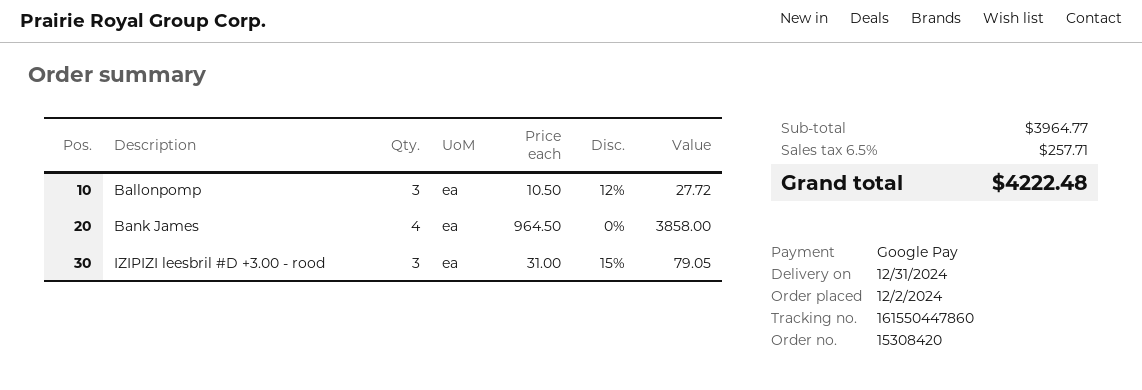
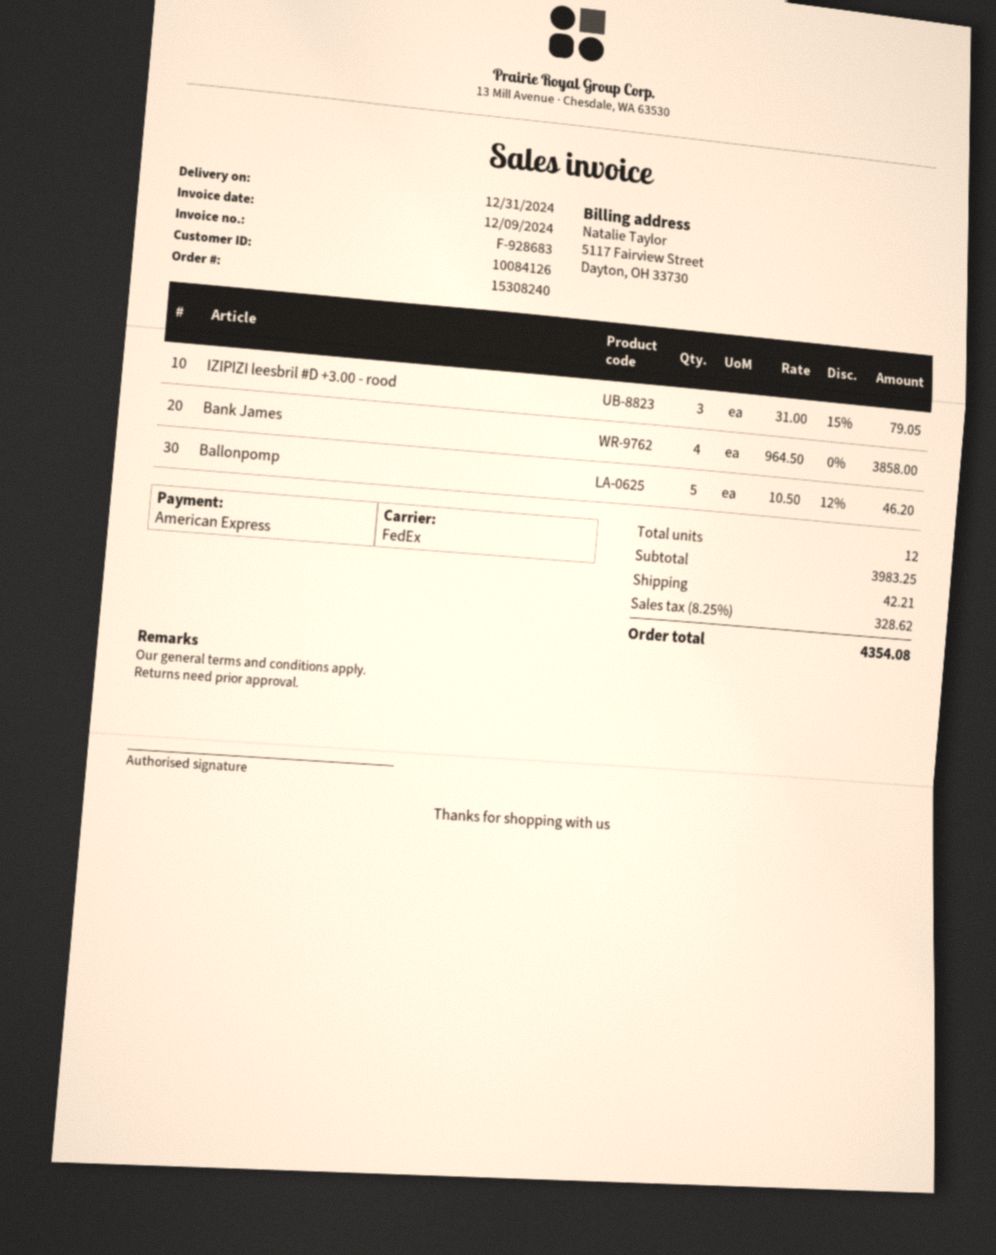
order number: 15308420 -> 15308240
payment method: Google Pay -> American Express
Ballonpomp: 3 x 10.50 - 12% = 27.72 -> 5 x 10.50 - 12% = 46.20
subtotal: 3964.77 -> 3983.25
shipping: none -> 42.21
tax: 6.5% = 257.71 -> 8.25% = 328.62
total: 4222.48 -> 4354.08

